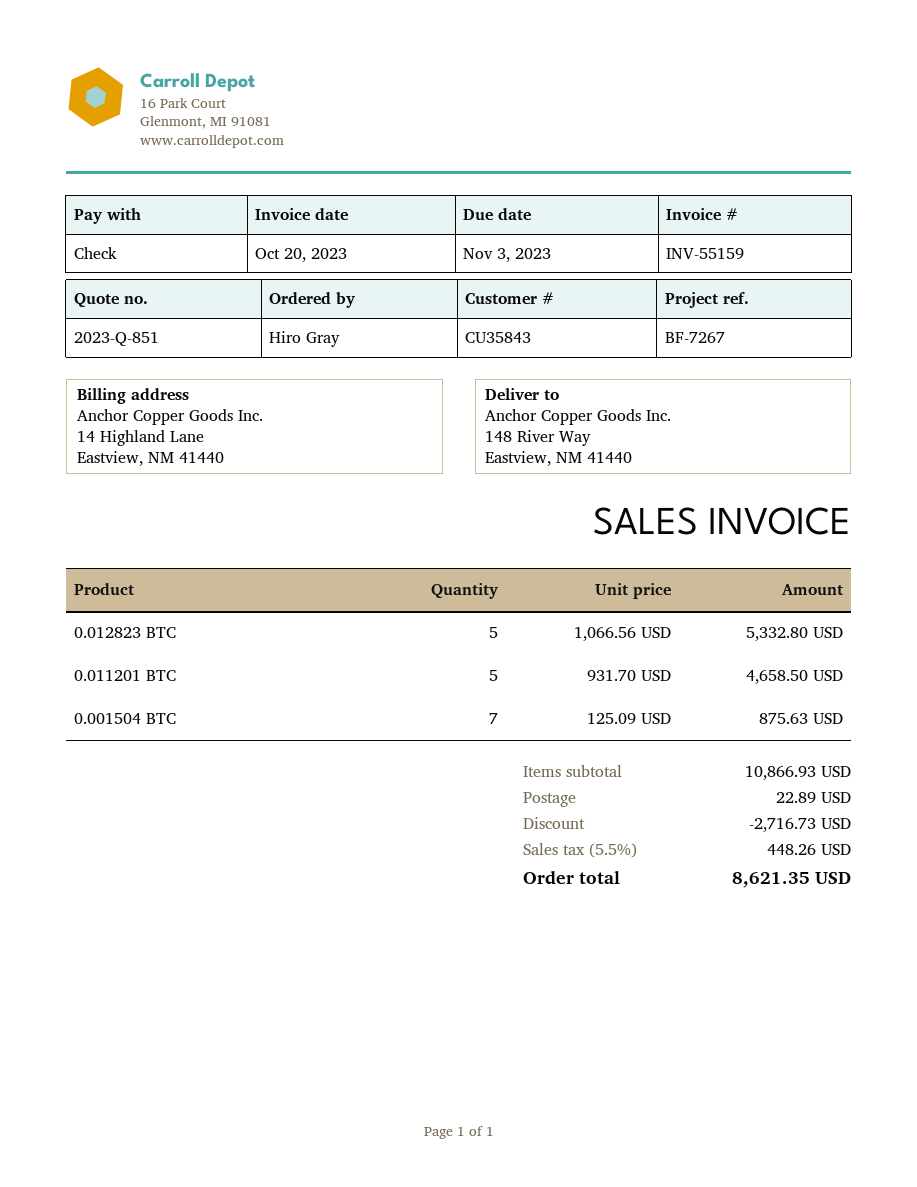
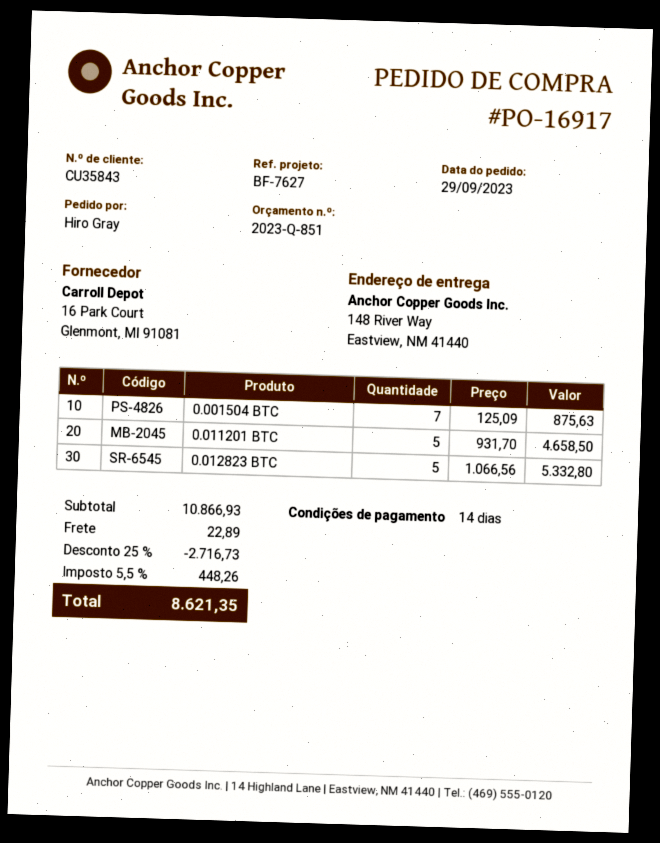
reference: BF-7267 -> BF-7627

